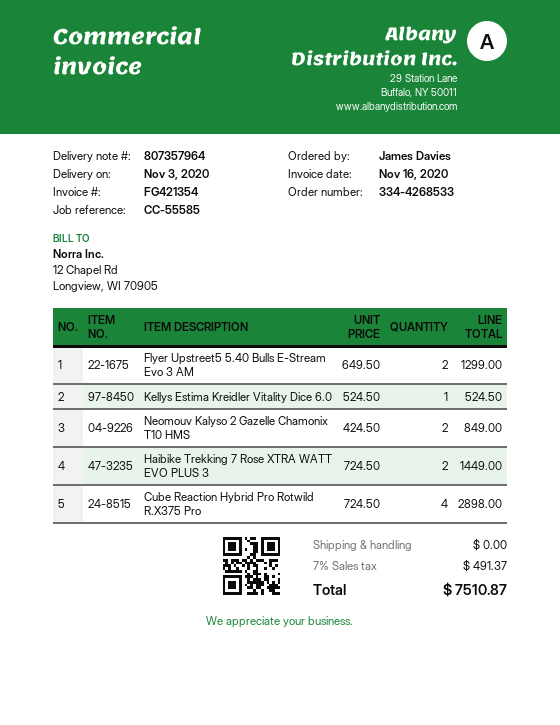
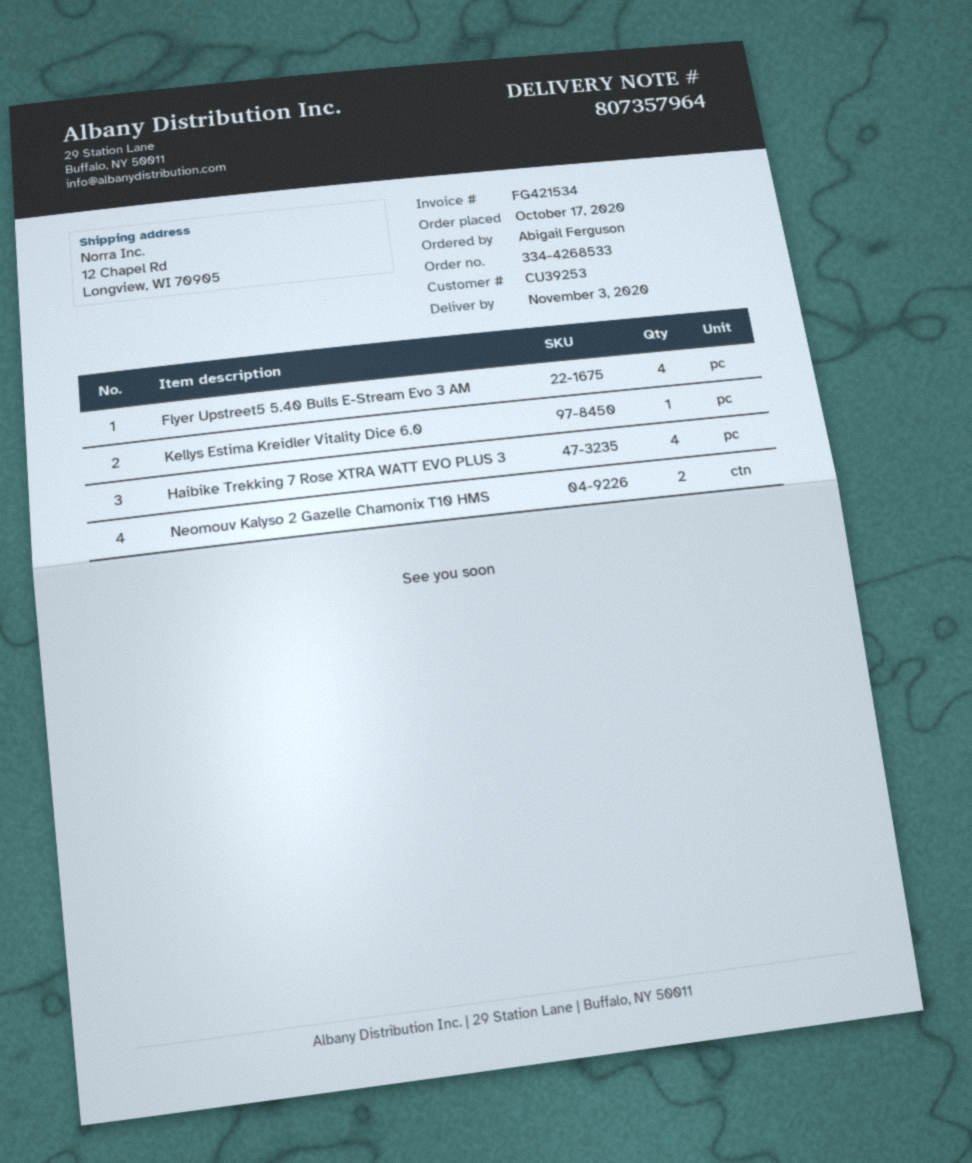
invoice number: FG421354 -> FG421534
ordered by: James Davies -> Abigail Ferguson
Flyer Upstreet5 5.40 Bulls E-Stream Evo 3 AM: 2 -> 4
Haibike Trekking 7 Rose XTRA WATT EVO PLUS 3: 2 -> 4
Cube Reaction Hybrid Pro Rotwild R.X375 Pro: 4 -> none

